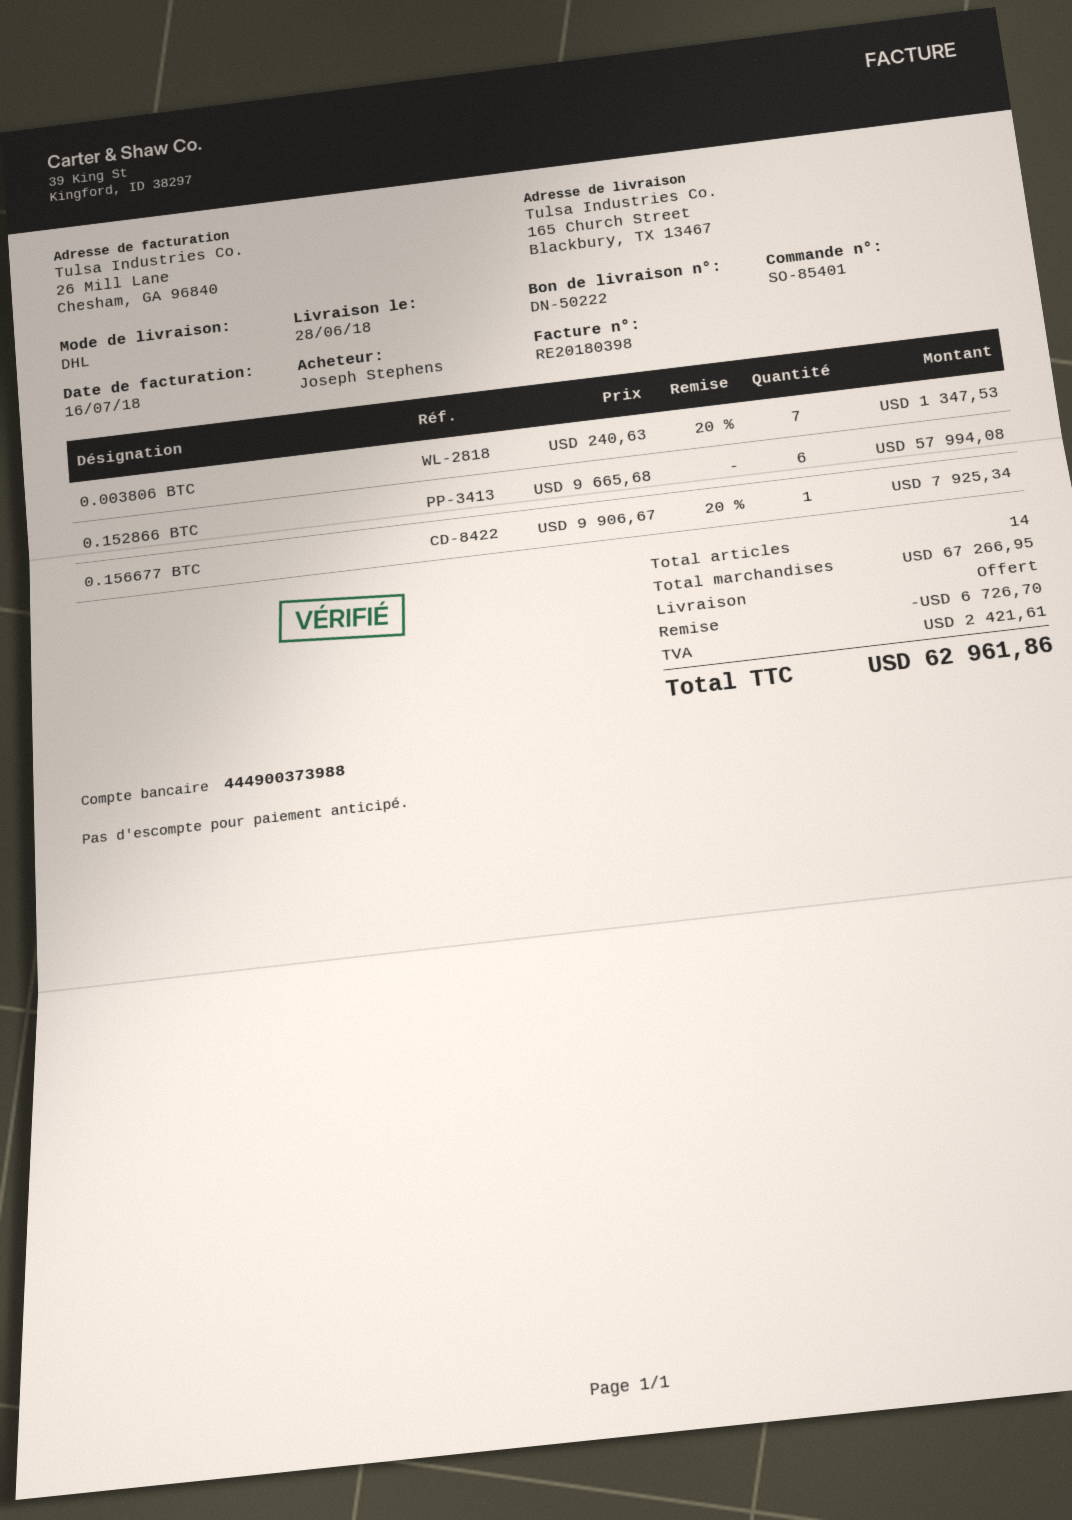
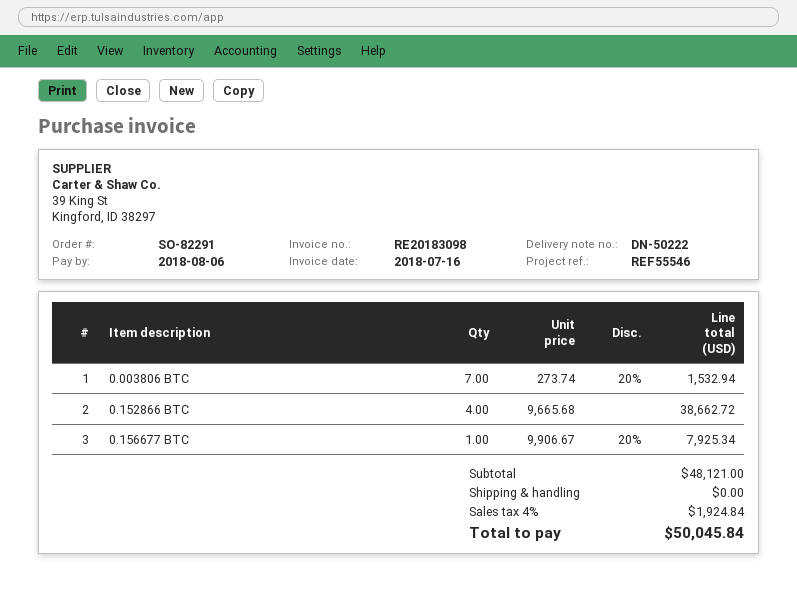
order number: SO-85401 -> SO-82291
invoice number: RE20180398 -> RE20183098
0.003806 BTC: 7 x 240.63 - 20% = 1347.53 -> 7 x 273.74 - 20% = 1532.94
0.152866 BTC: 6 x 9665.68 = 57994.08 -> 4 x 9665.68 = 38662.72
subtotal: 67266.95 -> 48121.00
discount: 6726.70 -> none
tax: 2421.61 -> 1924.84
total: 62961.86 -> 50045.84

